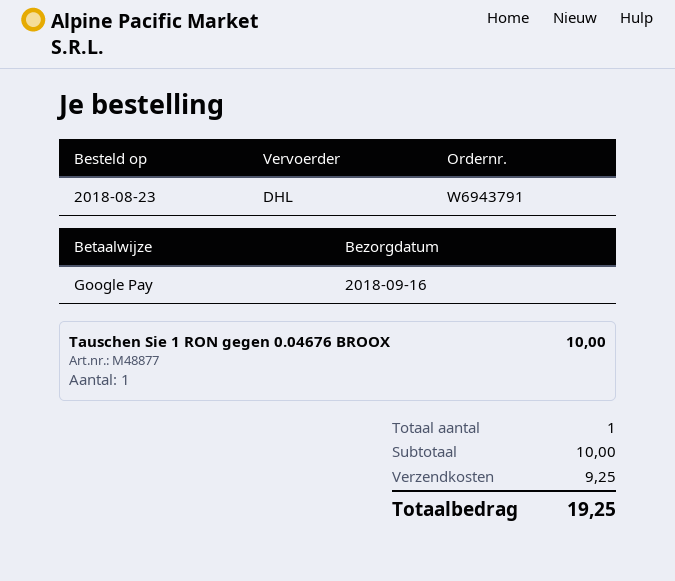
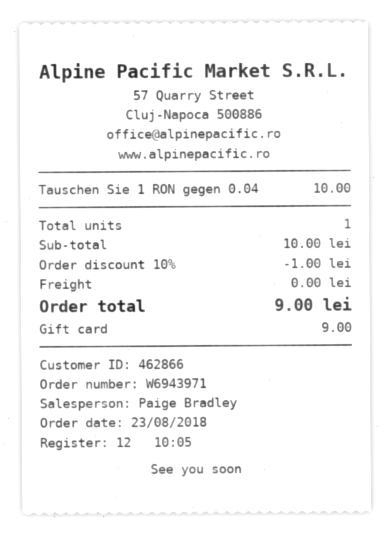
order number: W6943791 -> W6943971
payment method: Google Pay -> gift card
discount: none -> 10% = 1.00
shipping: 9.25 -> 0.00
total: 19.25 -> 9.00

